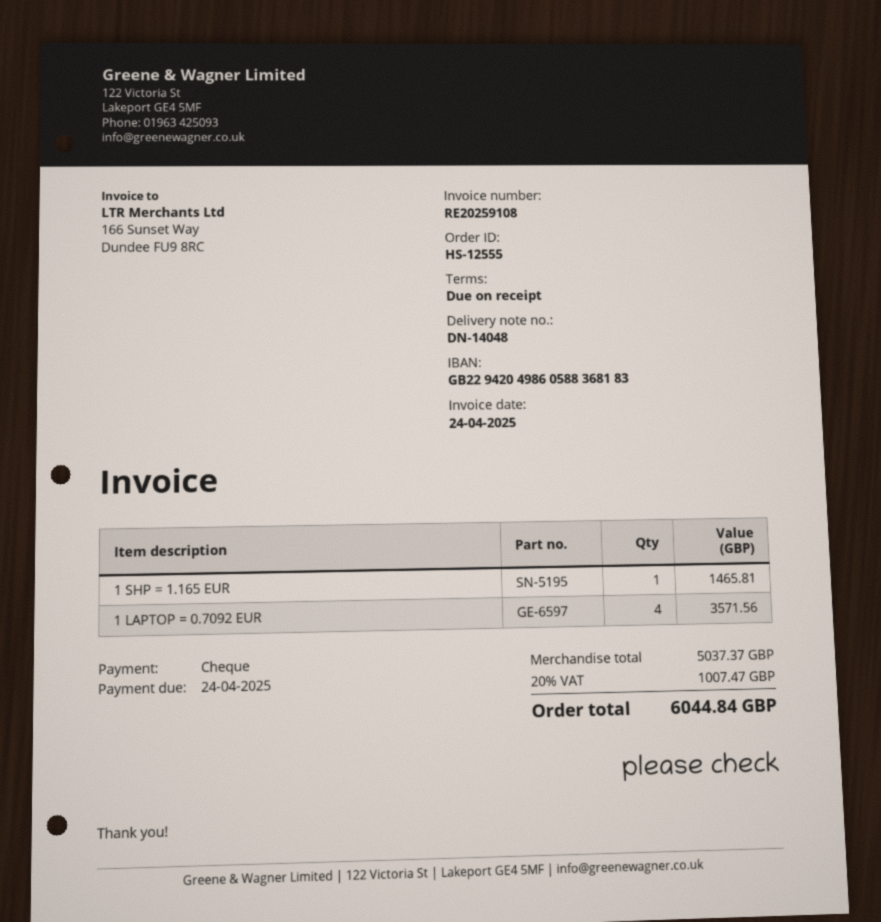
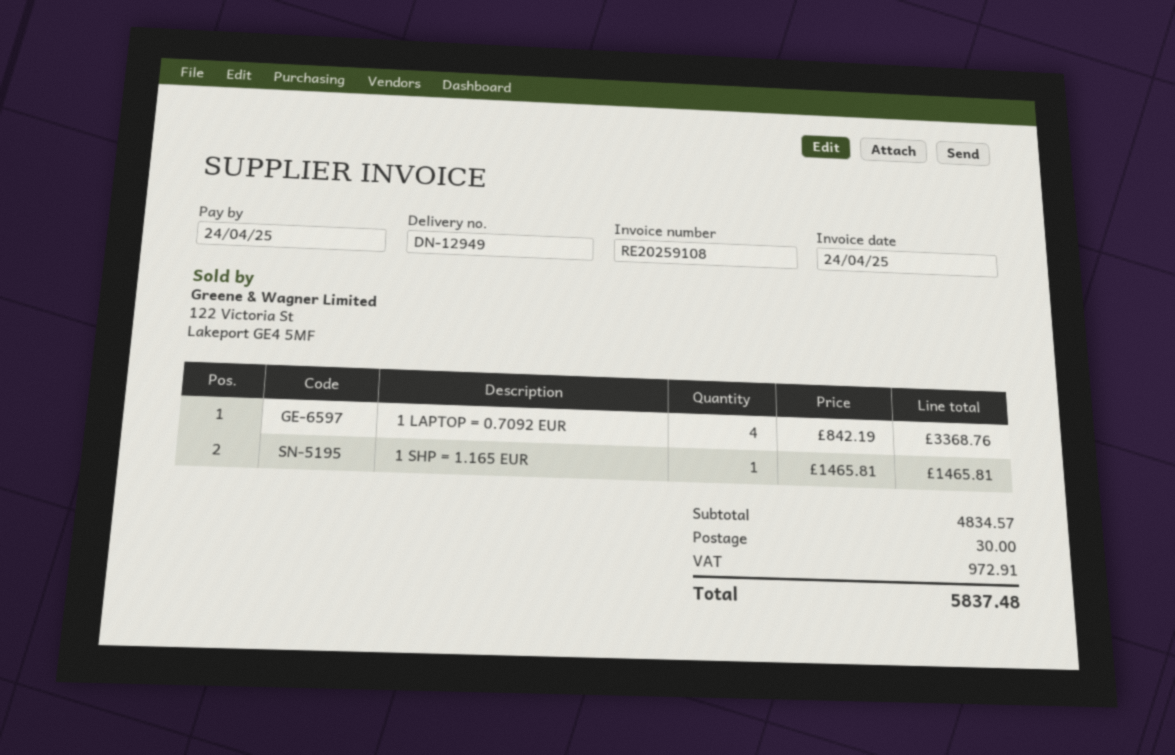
delivery note number: DN-14048 -> DN-12949
1 LAPTOP = 0.7092 EUR: 4 for 3571.56 -> 4 for 3368.76
subtotal: 5037.37 -> 4834.57
shipping: none -> 30.00
tax: 1007.47 -> 972.91
total: 6044.84 -> 5837.48

